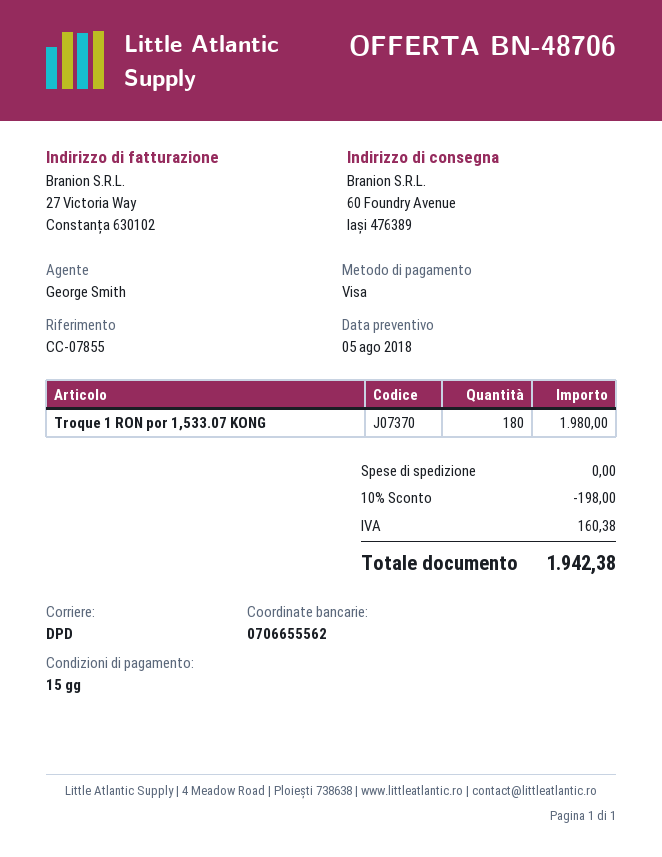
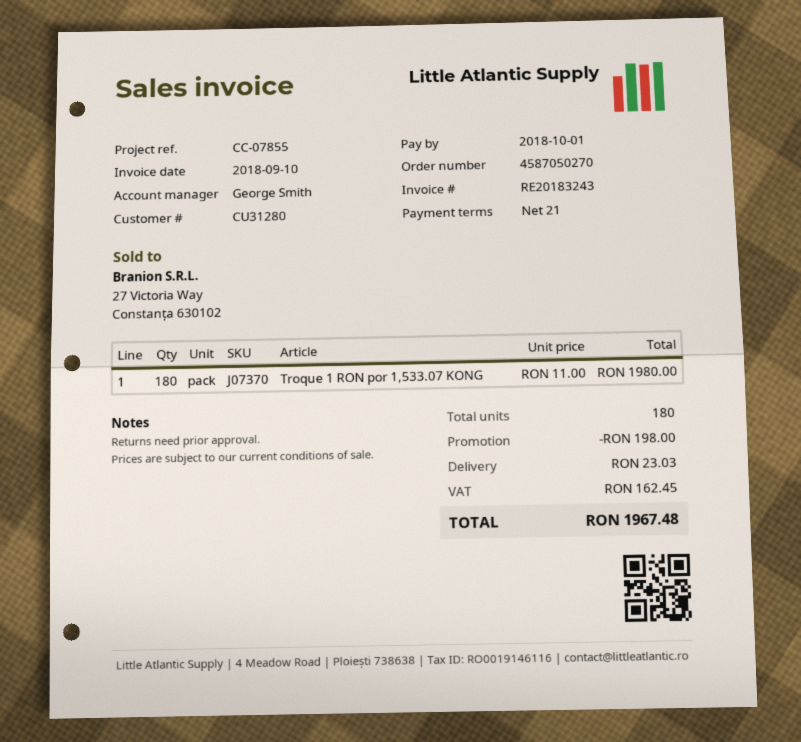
payment terms: 15 days -> 21 days
shipping: 0.00 -> 23.03
tax: 160.38 -> 162.45
total: 1942.38 -> 1967.48

